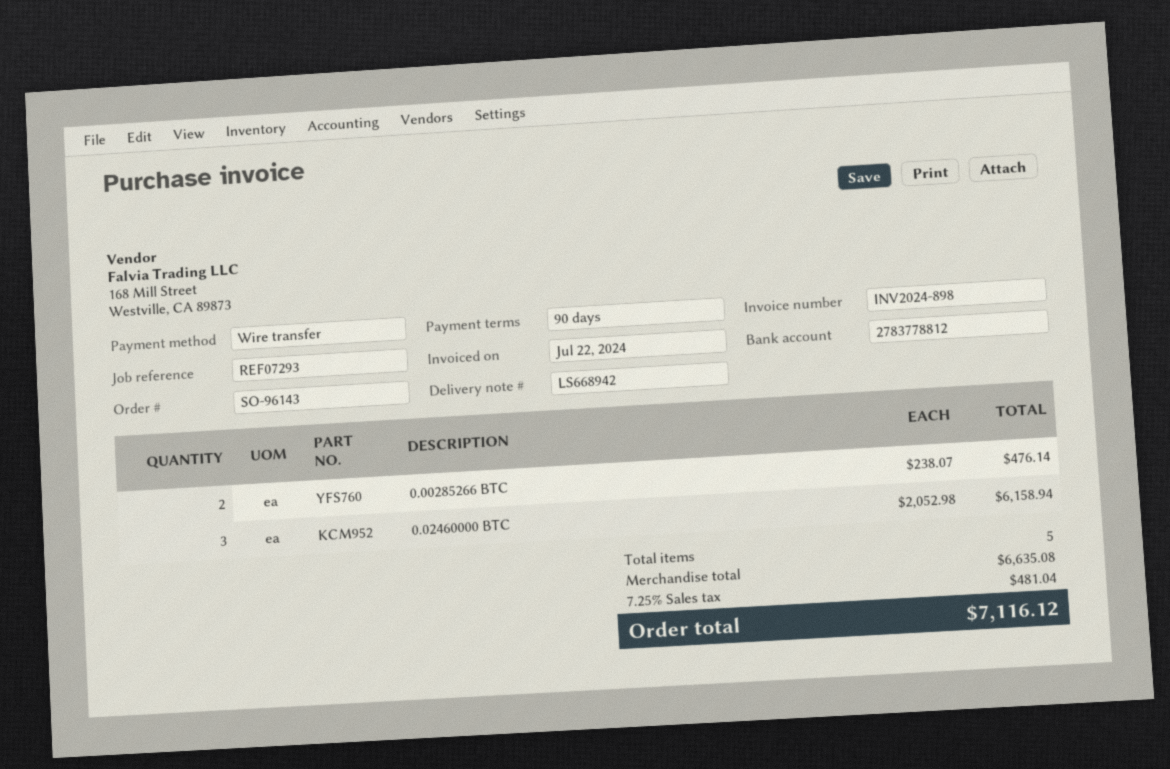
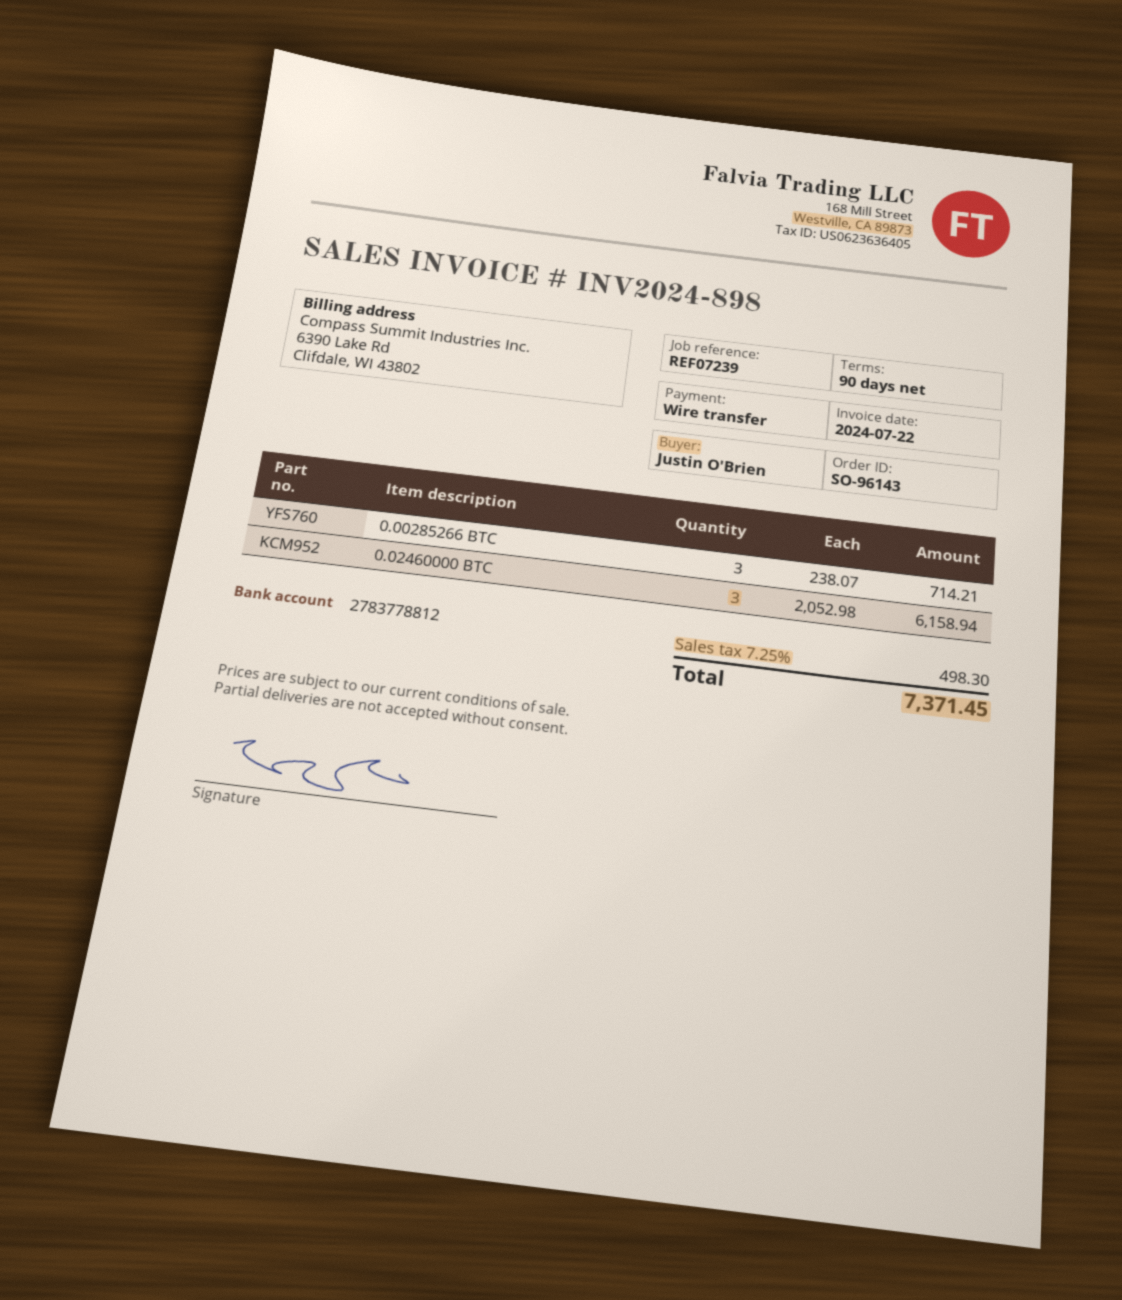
reference: REF07293 -> REF07239
0.00285266 BTC: 2 x 238.07 = 476.14 -> 3 x 238.07 = 714.21
tax: 7.25% = 481.04 -> 7.25% = 498.30
total: 7116.12 -> 7371.45

